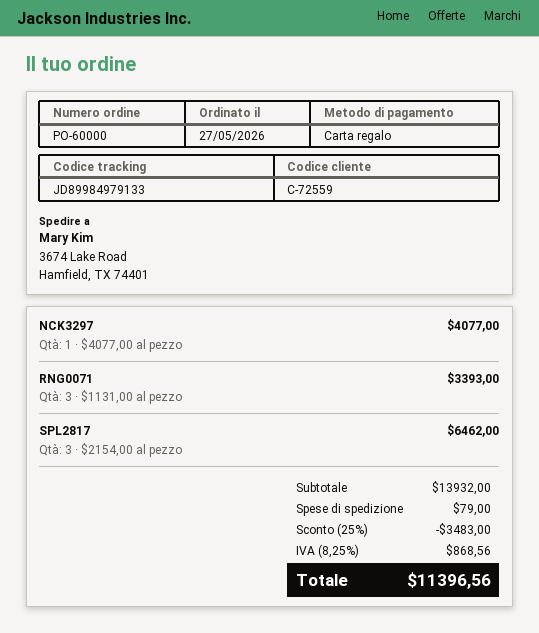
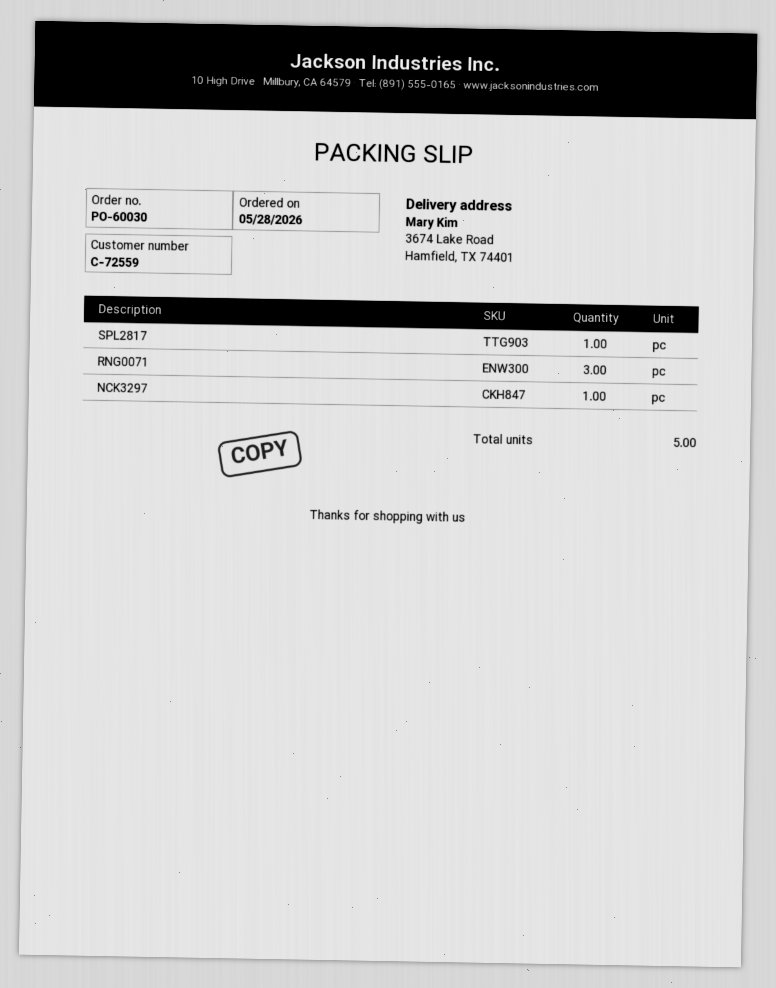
order number: PO-60000 -> PO-60030
order date: 2026-05-27 -> 2026-05-28
SPL2817: 3 -> 1

